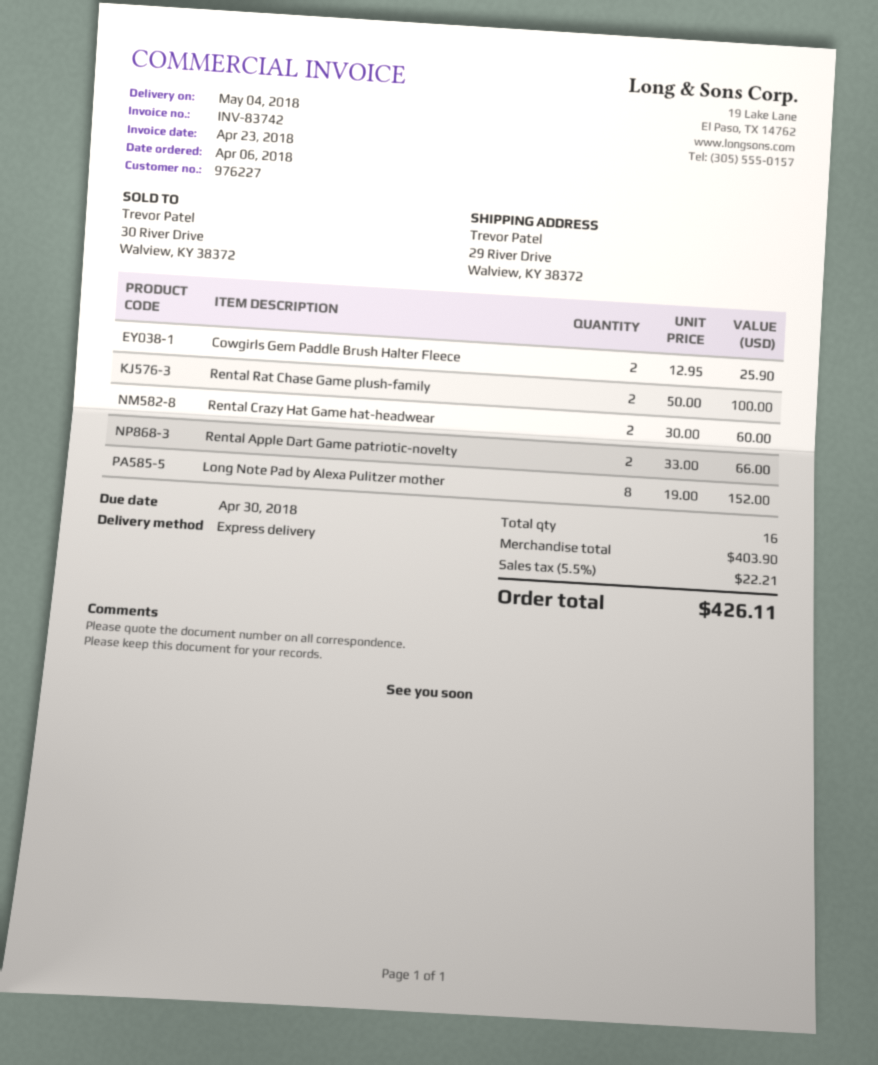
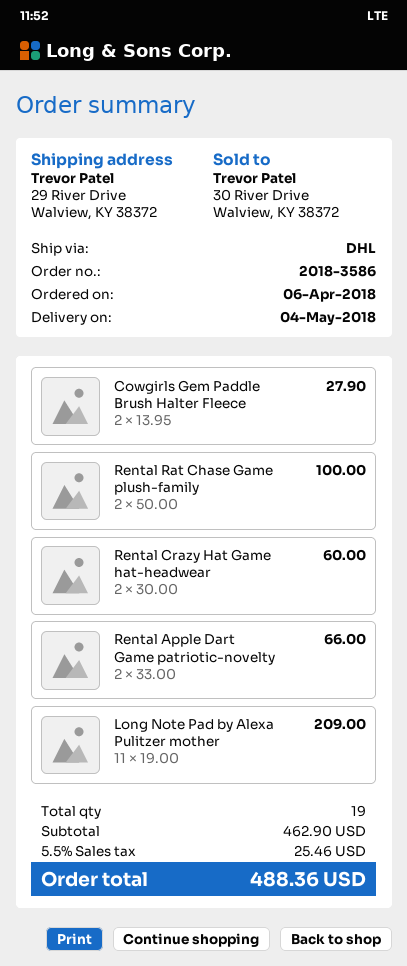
shipping method: express -> DHL
Cowgirls Gem Paddle Brush Halter Fleece: 2 x 12.95 = 25.90 -> 2 x 13.95 = 27.90
Long Note Pad by Alexa Pulitzer mother: 8 x 19.00 = 152.00 -> 11 x 19.00 = 209.00
total quantity: 16 -> 19
subtotal: 403.90 -> 462.90
tax: 5.5% = 22.21 -> 5.5% = 25.46
total: 426.11 -> 488.36

